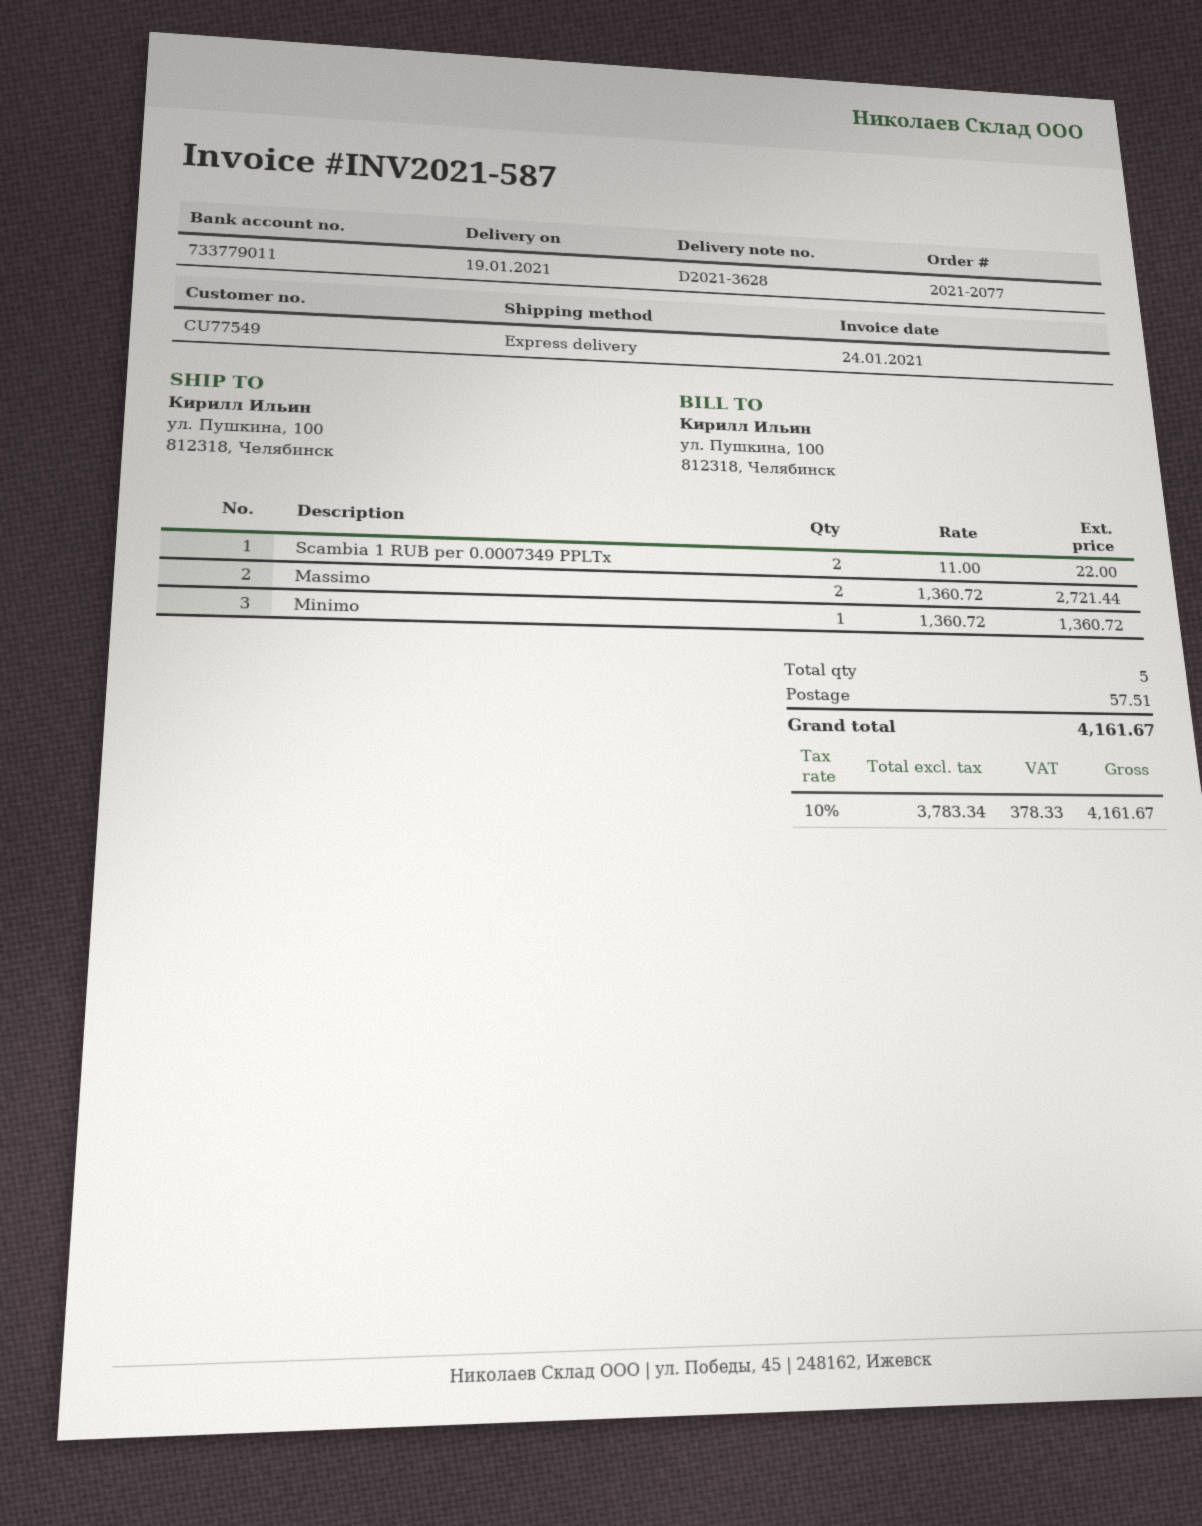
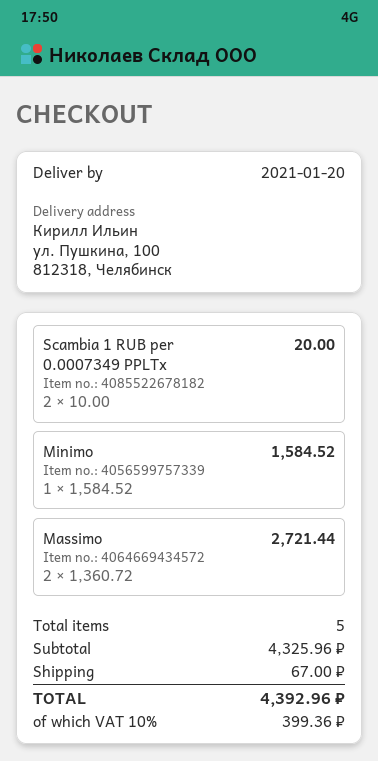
delivery date: 2021-01-19 -> 2021-01-20
Scambia 1 RUB per 0.0007349 PPLTx: 2 x 11.00 = 22.00 -> 2 x 10.00 = 20.00
Minimo: 1 x 1360.72 = 1360.72 -> 1 x 1584.52 = 1584.52
shipping: 57.51 -> 67.00
tax: 10% = 378.33 -> 10% = 399.36
total: 4161.67 -> 4392.96

